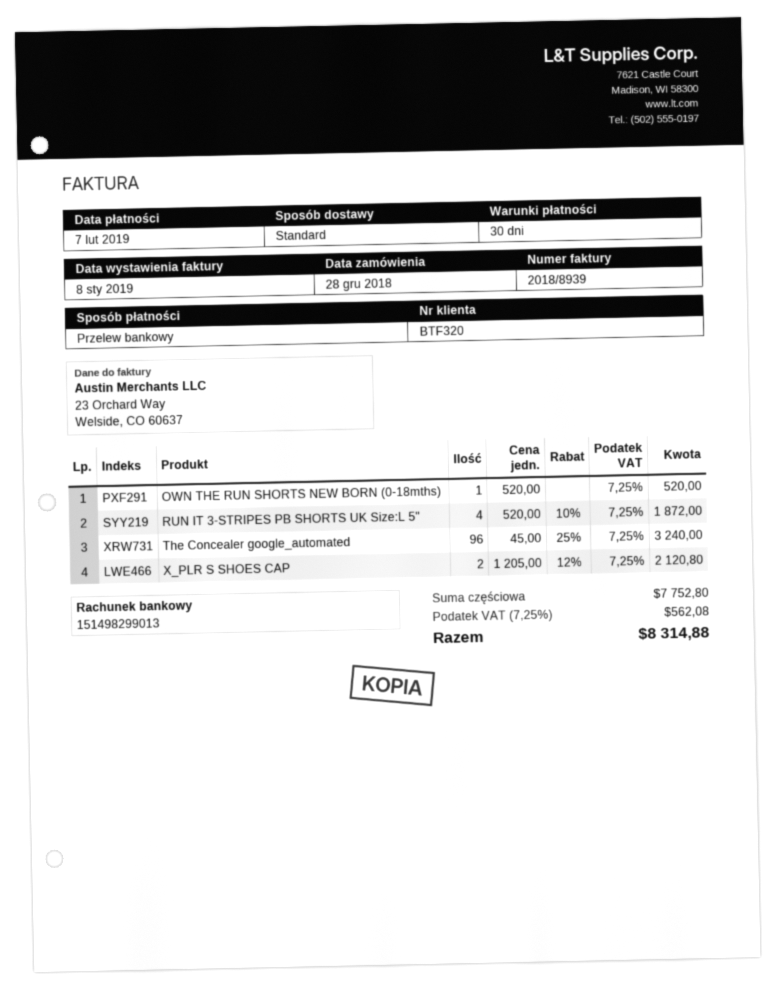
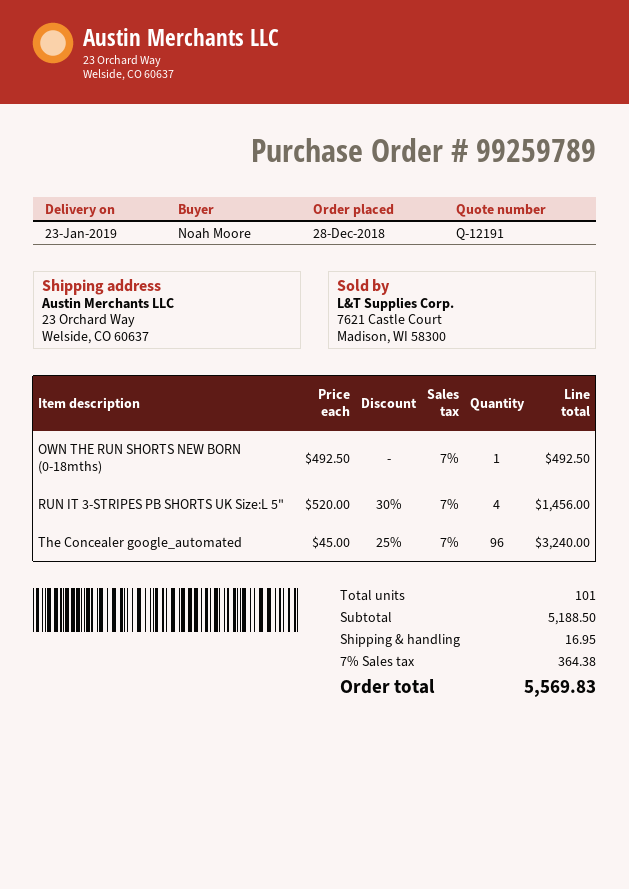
OWN THE RUN SHORTS NEW BORN (0-18mths): 1 x 520.00 = 520.00 -> 1 x 492.50 = 492.50
RUN IT 3-STRIPES PB SHORTS UK Size:L 5": 4 x 520.00 - 10% = 1872.00 -> 4 x 520.00 - 30% = 1456.00
X_PLR S SHOES CAP: 2 x 1205.00 - 12% = 2120.80 -> none
subtotal: 7752.80 -> 5188.50
shipping: none -> 16.95
tax: 7.25% = 562.08 -> 7% = 364.38
total: 8314.88 -> 5569.83

